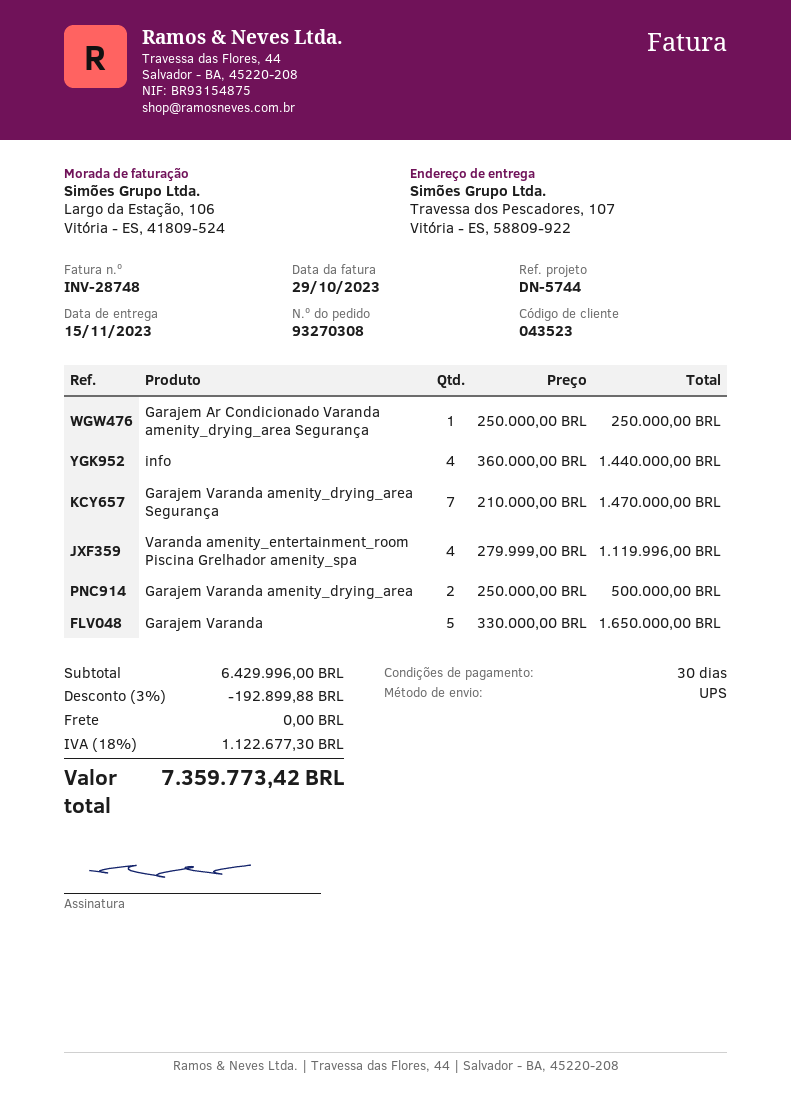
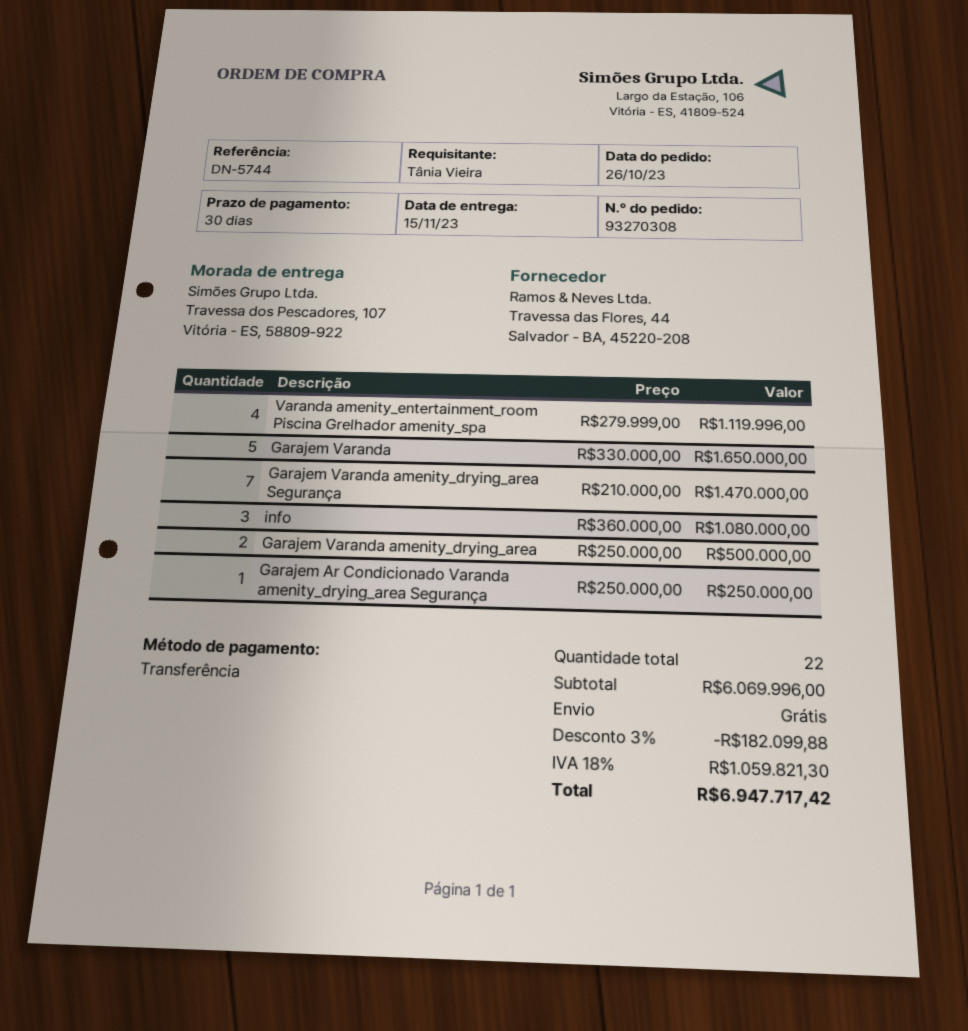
info: 4 x 360000.00 = 1440000.00 -> 3 x 360000.00 = 1080000.00
subtotal: 6429996.00 -> 6069996.00
discount: 3% = 192899.88 -> 3% = 182099.88
tax: 18% = 1122677.30 -> 18% = 1059821.30
total: 7359773.42 -> 6947717.42

